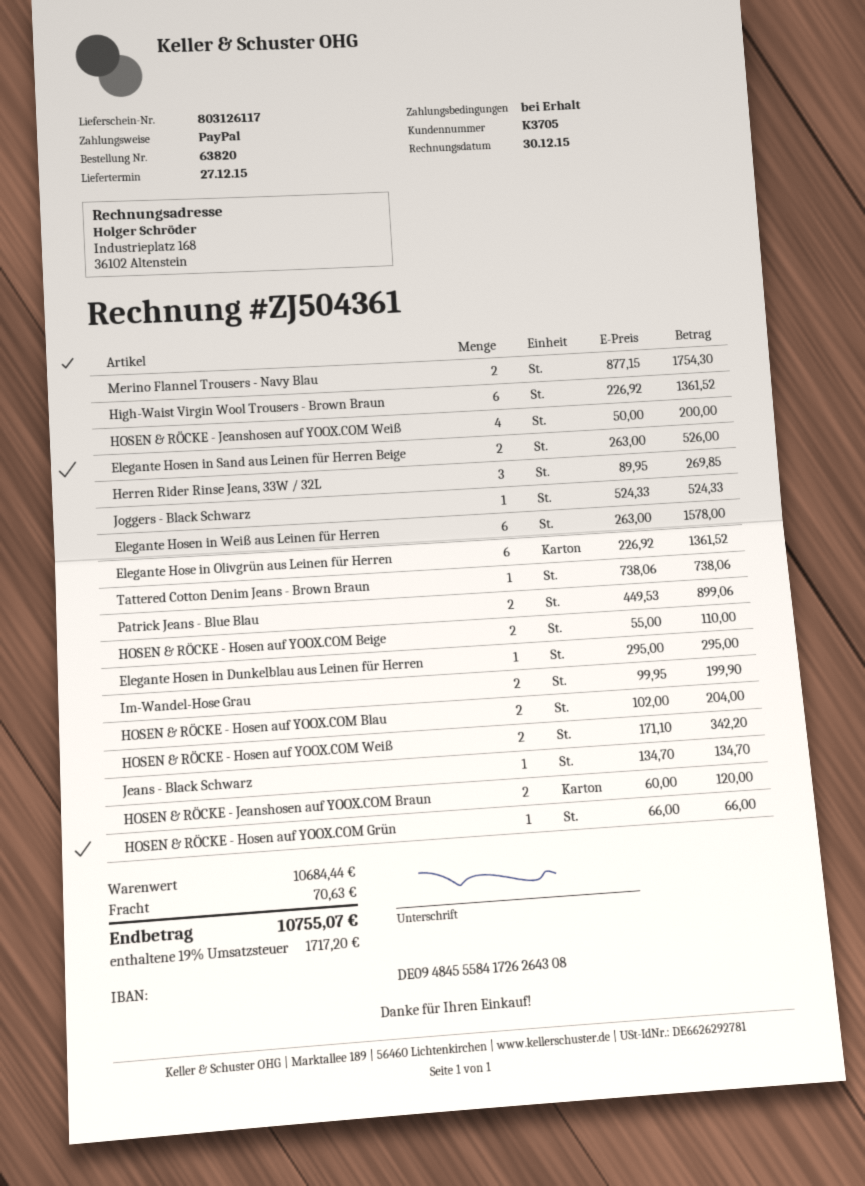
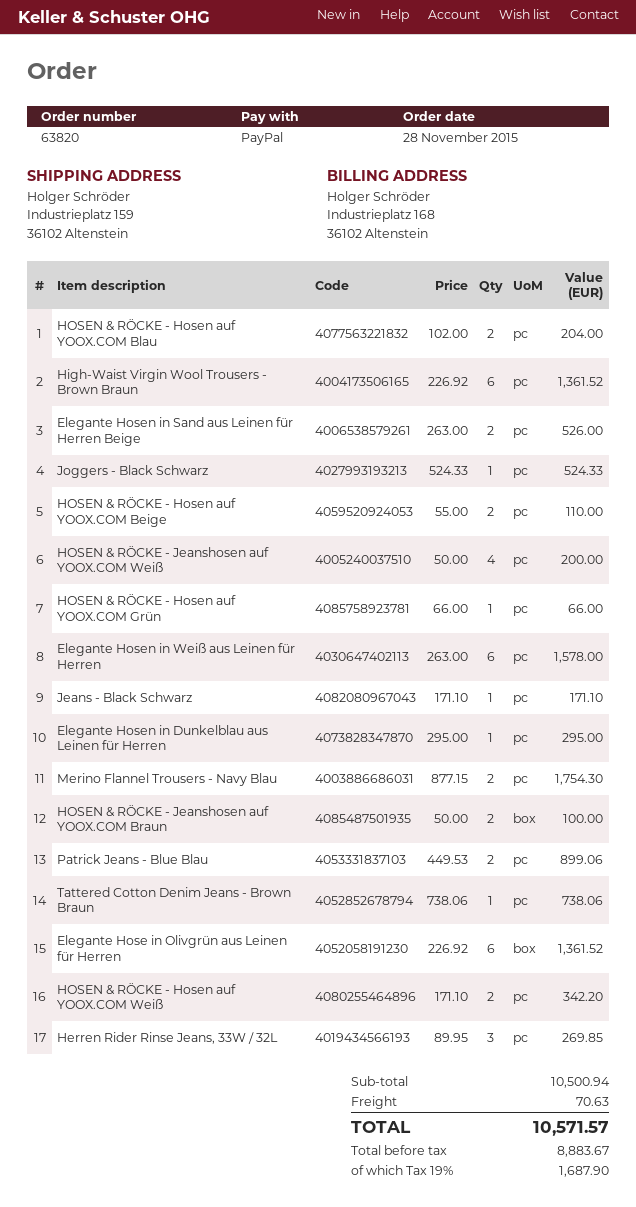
Im-Wandel-Hose Grau: 2 x 99.95 = 199.90 -> none
Jeans - Black Schwarz: 1 x 134.70 = 134.70 -> 1 x 171.10 = 171.10
HOSEN & RÖCKE - Jeanshosen auf YOOX.COM Braun: 2 x 60.00 = 120.00 -> 2 x 50.00 = 100.00
subtotal: 10684.44 -> 10500.94
tax: 19% = 1717.20 -> 19% = 1687.90
total: 10755.07 -> 10571.57

